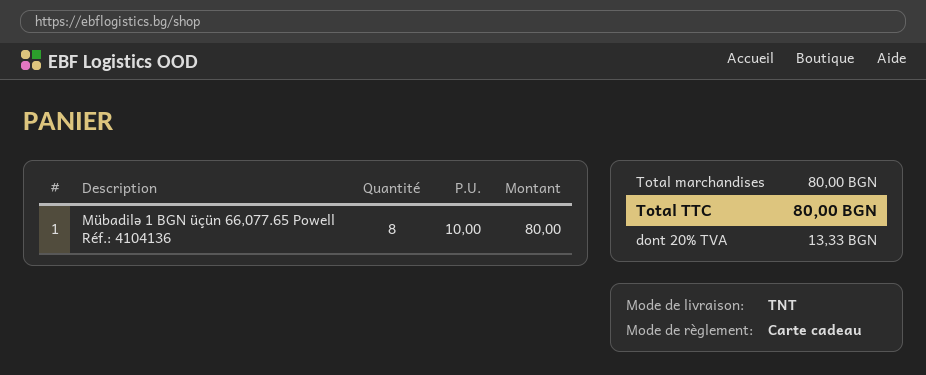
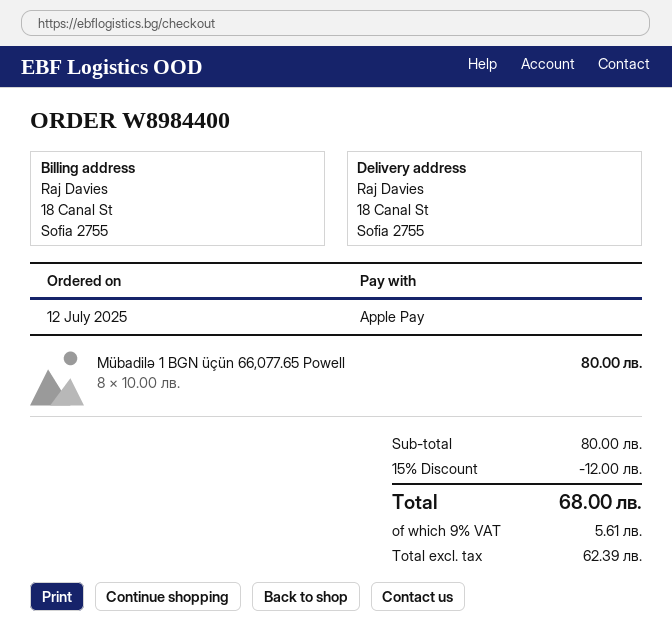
payment method: gift card -> Apple Pay
discount: none -> 15% = 12.00
tax: 20% = 13.33 -> 9% = 5.61
total: 80.00 -> 68.00

